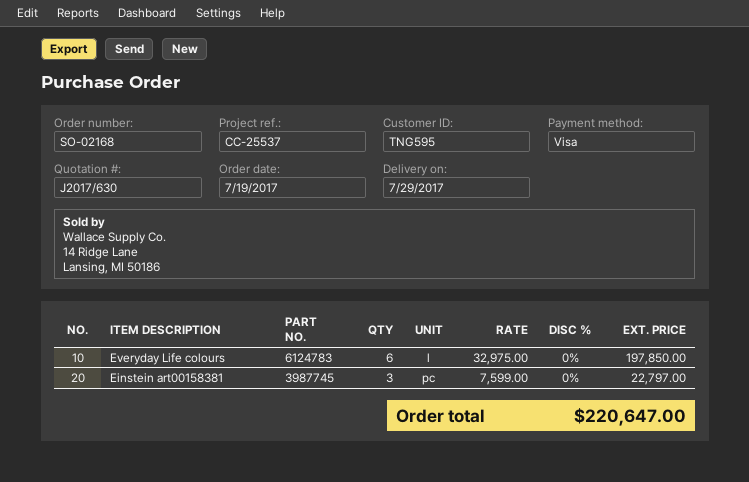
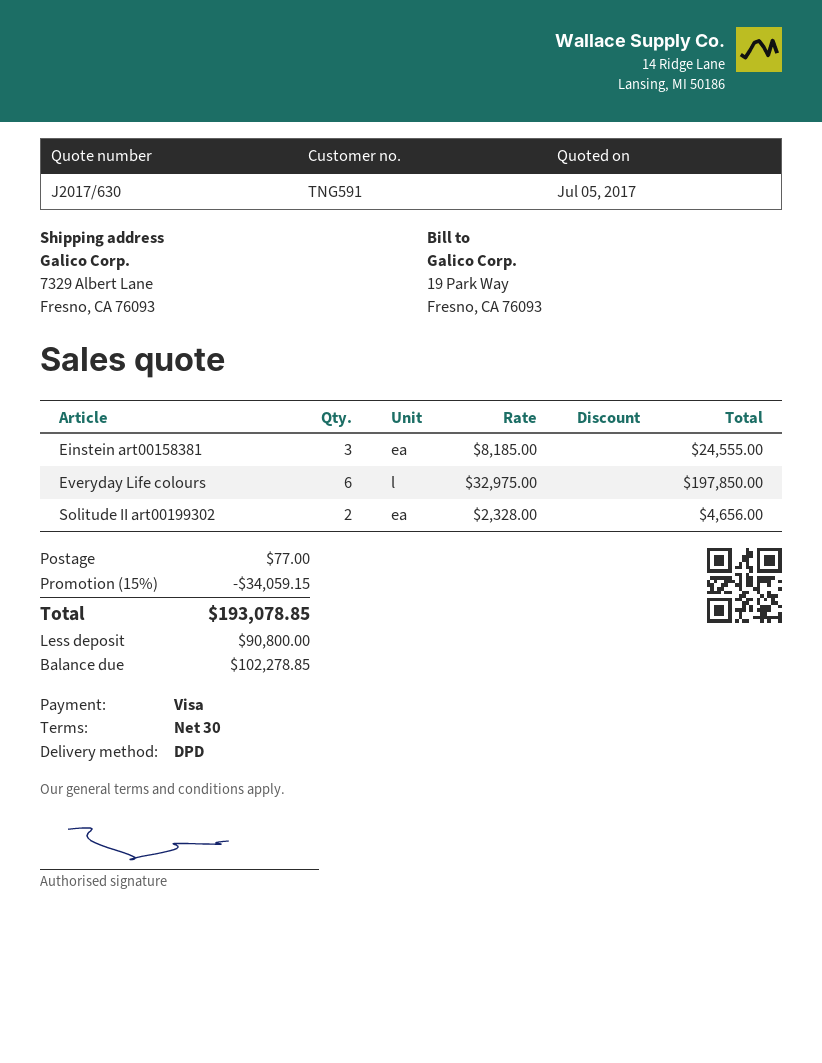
customer number: TNG595 -> TNG591
Einstein art00158381: 3 x 7599.00 = 22797.00 -> 3 x 8185.00 = 24555.00
Solitude II art00199302: none -> 2 x 2328.00 = 4656.00
discount: none -> 15% = 34059.15
shipping: none -> 77.00
total: 220647.00 -> 193078.85

